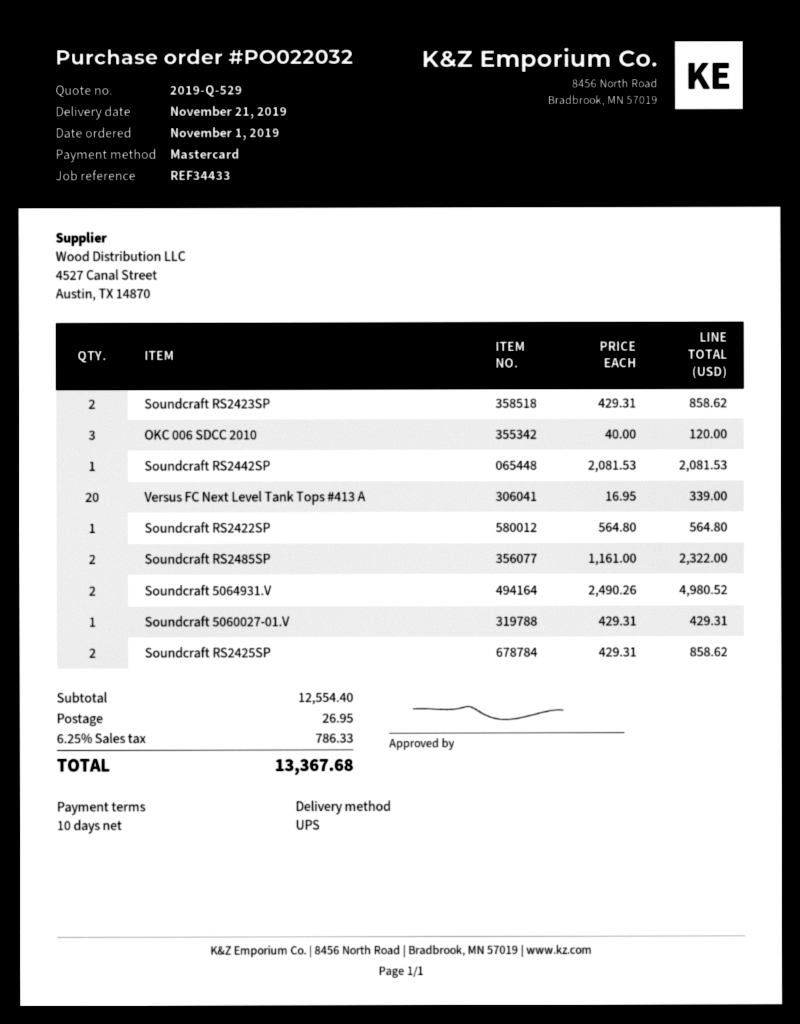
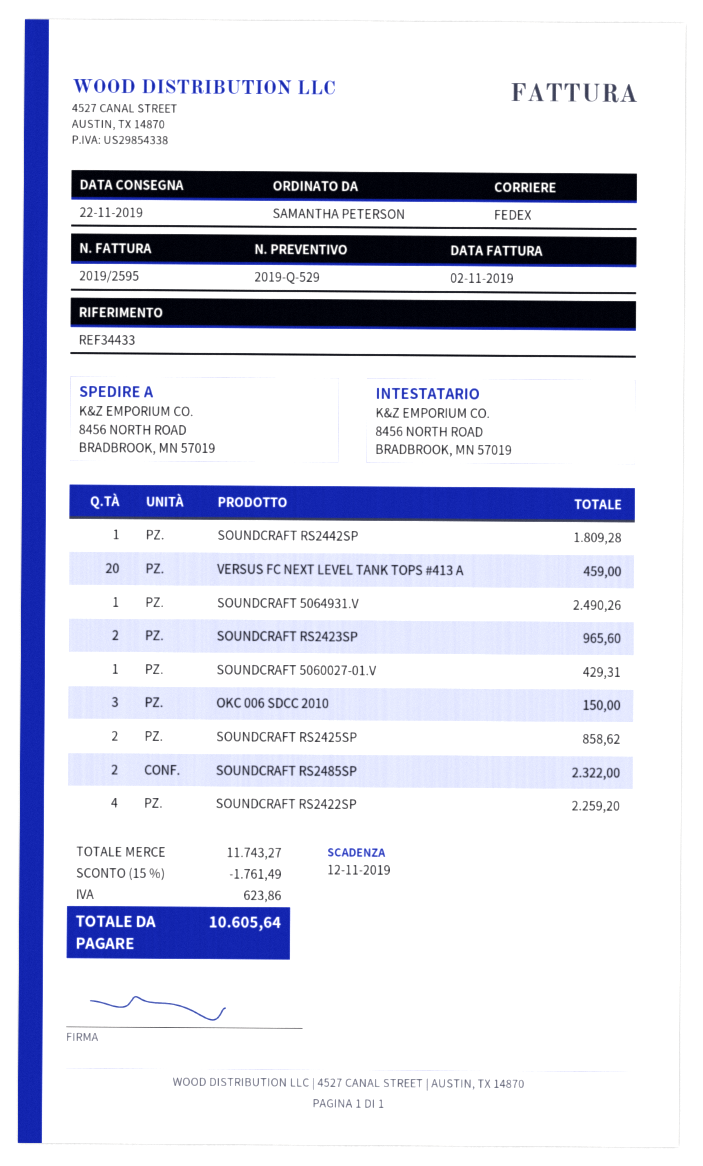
delivery date: 2019-11-21 -> 2019-11-22
shipping method: UPS -> FedEx
Soundcraft RS2423SP: 2 for 858.62 -> 2 for 965.60
OKC 006 SDCC 2010: 3 for 120.00 -> 3 for 150.00
Soundcraft RS2442SP: 1 for 2081.53 -> 1 for 1809.28
Versus FC Next Level Tank Tops #413 A: 20 for 339.00 -> 20 for 459.00
Soundcraft RS2422SP: 1 for 564.80 -> 4 for 2259.20
Soundcraft 5064931.V: 2 for 4980.52 -> 1 for 2490.26
subtotal: 12554.40 -> 11743.27
discount: none -> 15% = 1761.49
shipping: 26.95 -> none
tax: 786.33 -> 623.86
total: 13367.68 -> 10605.64

